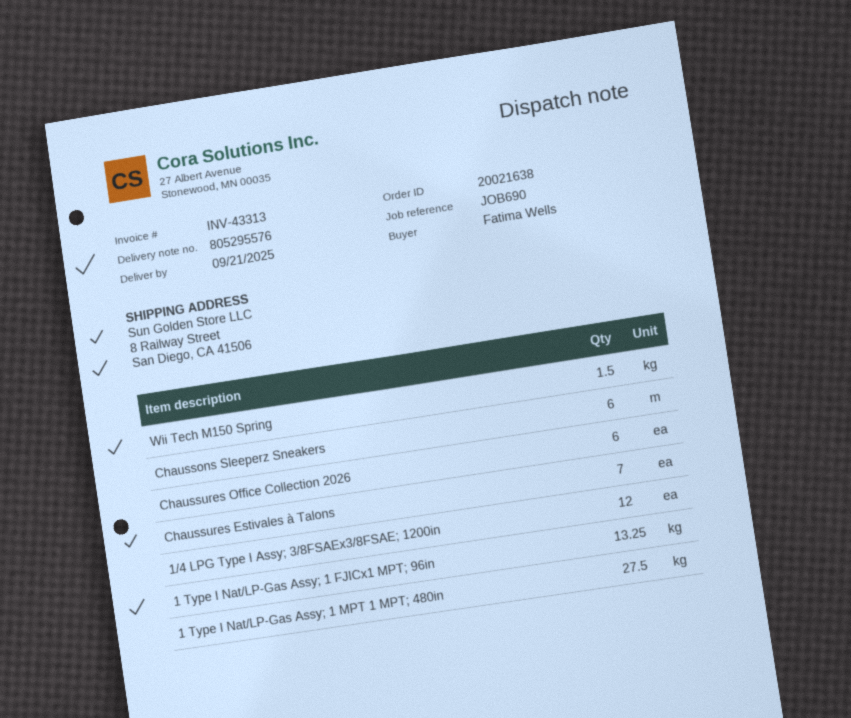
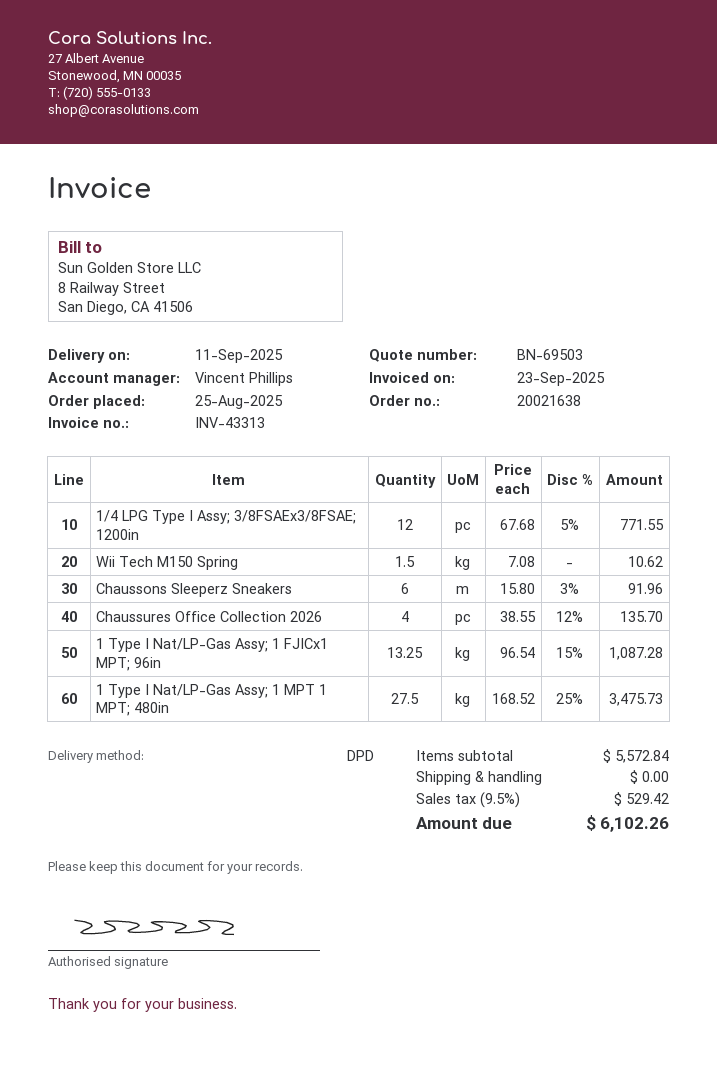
delivery date: 2025-09-21 -> 2025-09-11
Chaussures Office Collection 2026: 6 -> 4
Chaussures Estivales à Talons: 7 -> none

